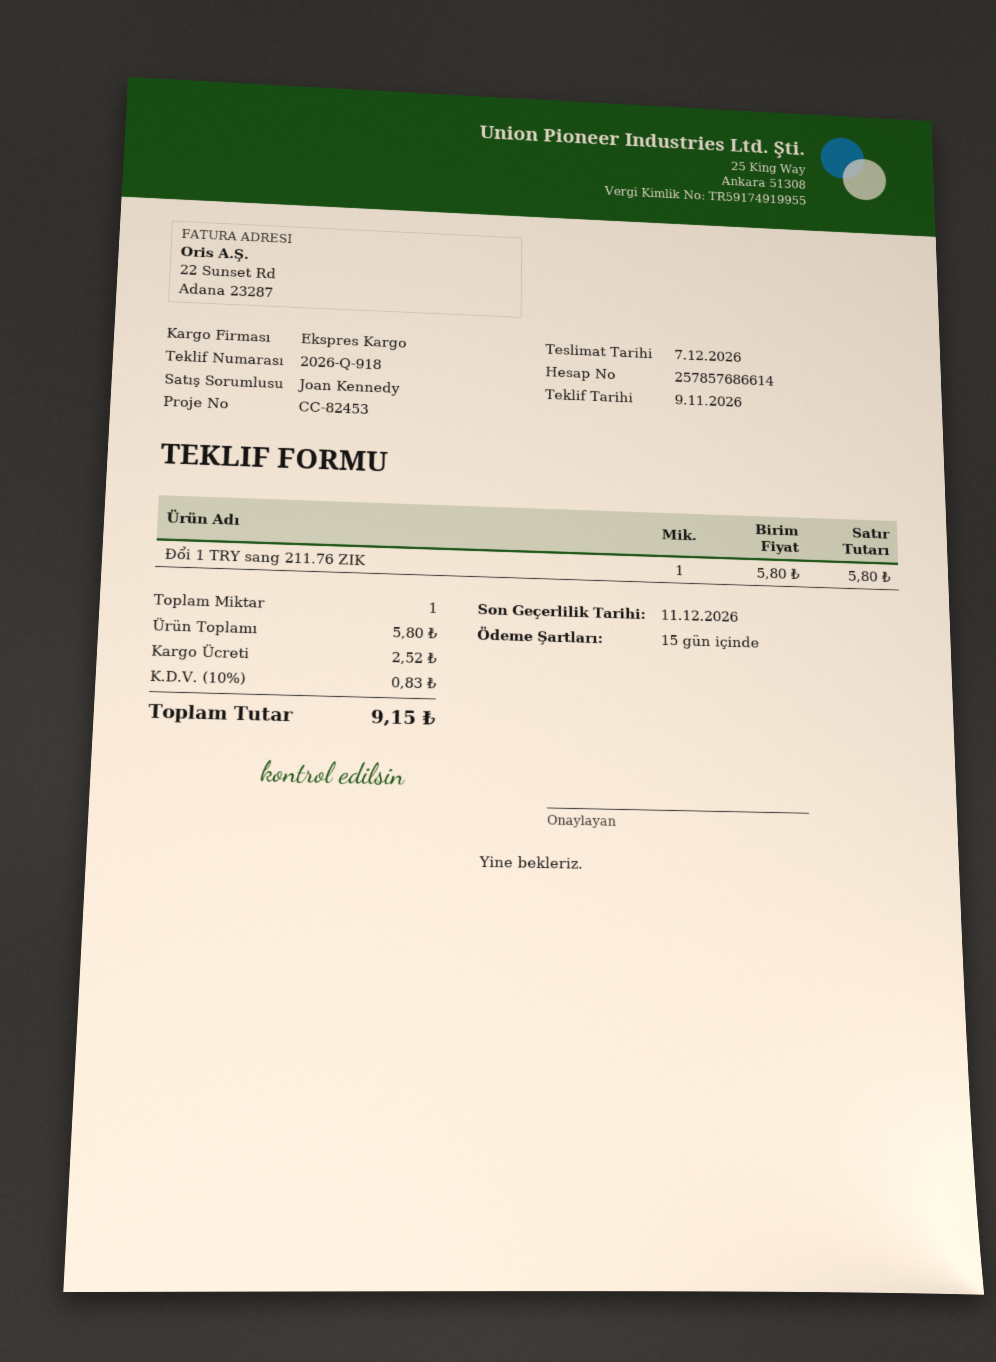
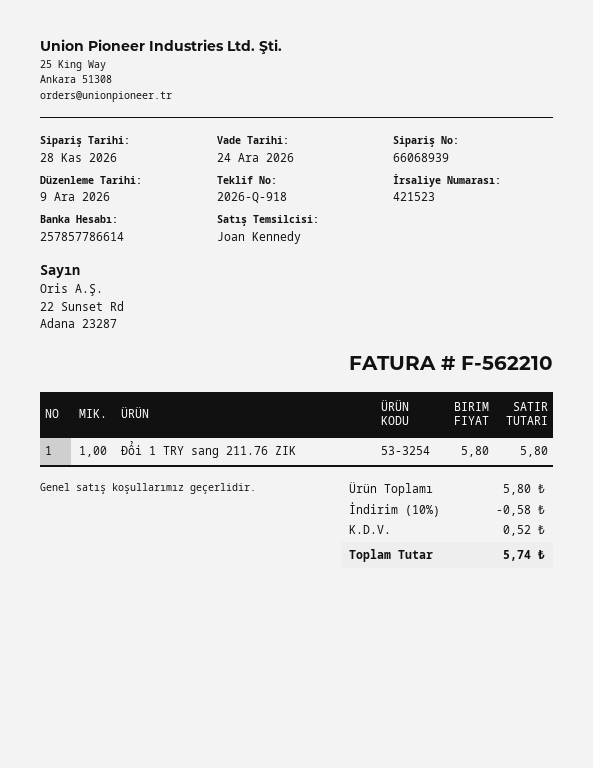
bank account: 257857686614 -> 257857786614
discount: none -> 10% = 0.58
shipping: 2.52 -> none
tax: 0.83 -> 0.52
total: 9.15 -> 5.74

